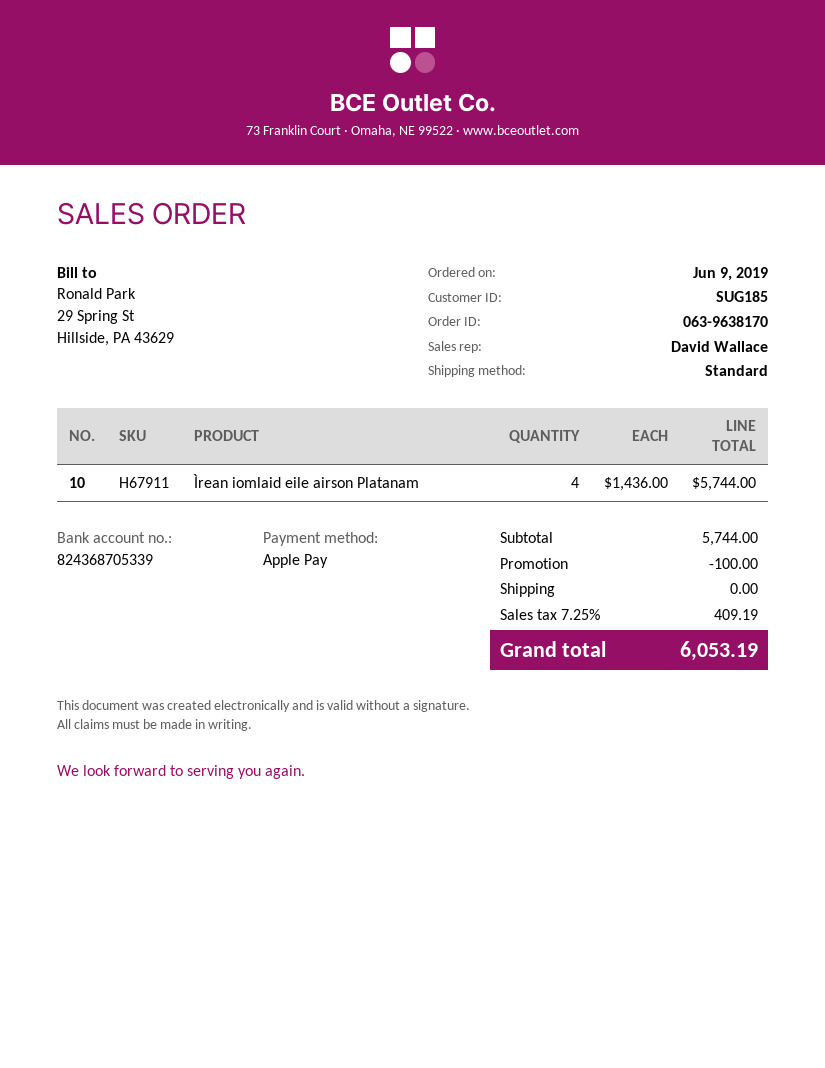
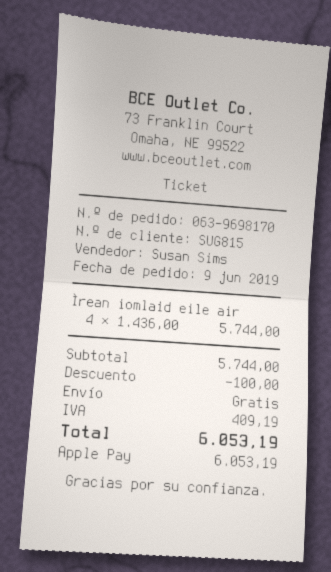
order number: 063-9638170 -> 063-9698170
customer number: SUG185 -> SUG815
sales rep: David Wallace -> Susan Sims

